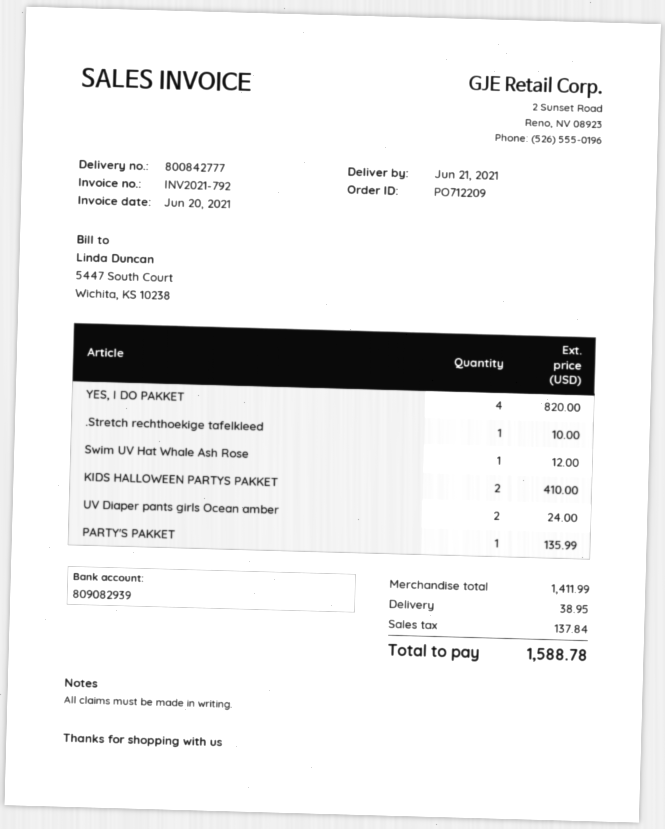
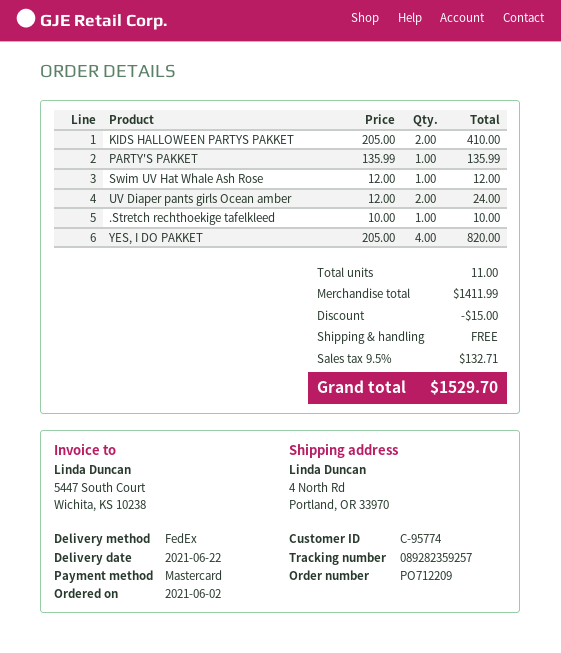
delivery date: 2021-06-21 -> 2021-06-22
discount: none -> 15.00
shipping: 38.95 -> 0.00
tax: 137.84 -> 132.71
total: 1588.78 -> 1529.70

